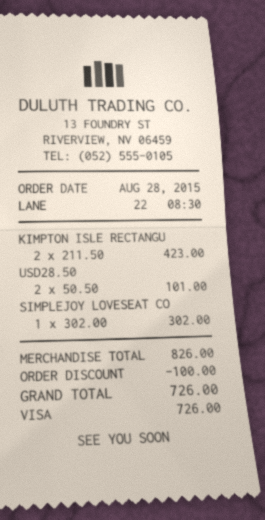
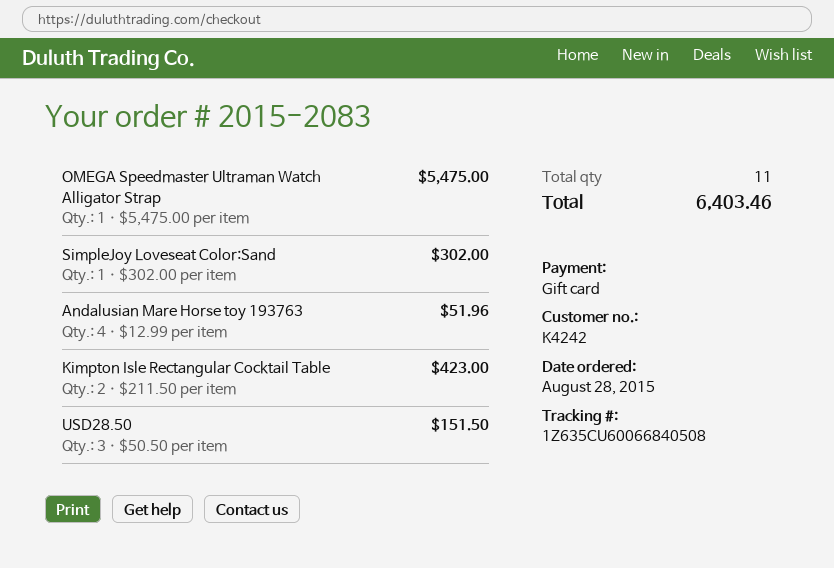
payment method: Visa -> gift card
USD28.50: 2 x 50.50 = 101.00 -> 3 x 50.50 = 151.50
OMEGA Speedmaster Ultraman Watch Alligator Strap: none -> 1 x 5475.00 = 5475.00
Andalusian Mare Horse toy 193763: none -> 4 x 12.99 = 51.96
discount: 100.00 -> none
total: 726.00 -> 6403.46

